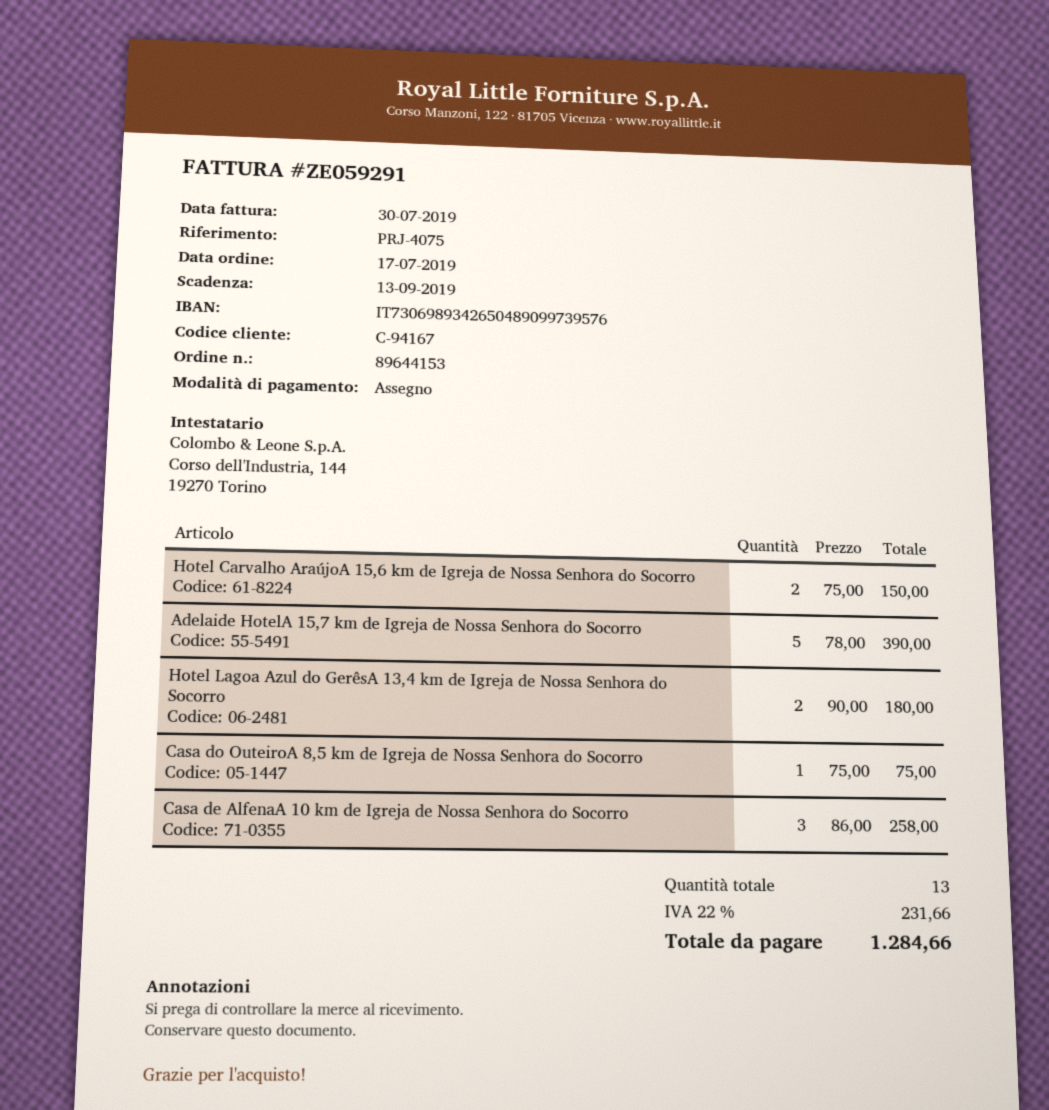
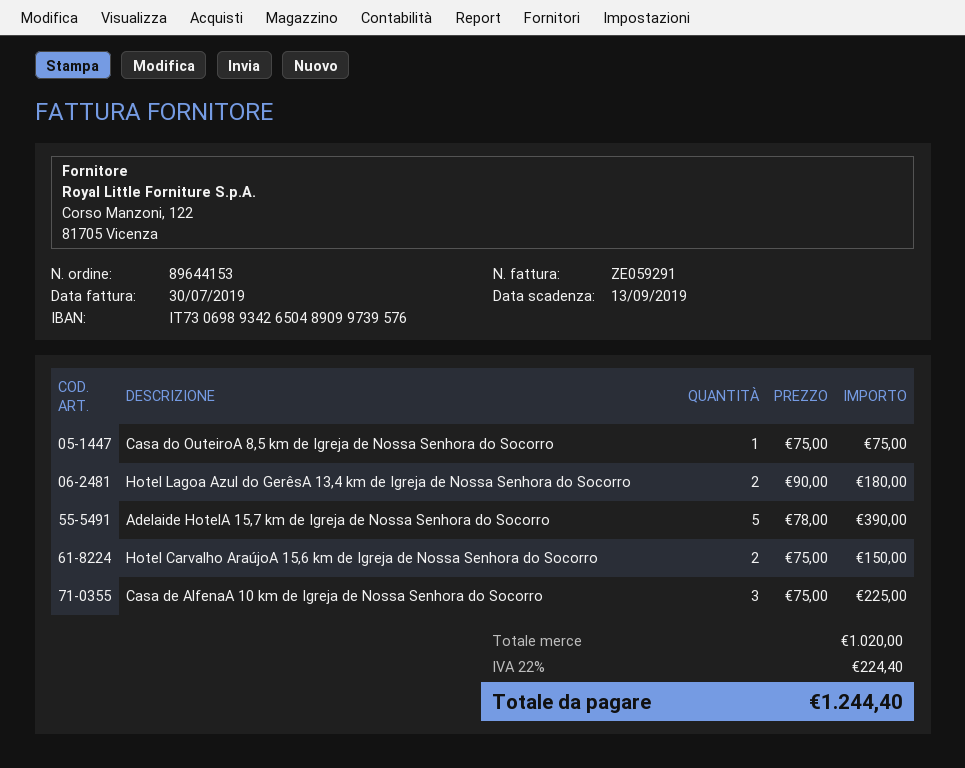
Casa de AlfenaA 10 km de Igreja de Nossa Senhora do Socorro: 3 x 86.00 = 258.00 -> 3 x 75.00 = 225.00
tax: 22% = 231.66 -> 22% = 224.40
total: 1284.66 -> 1244.40

